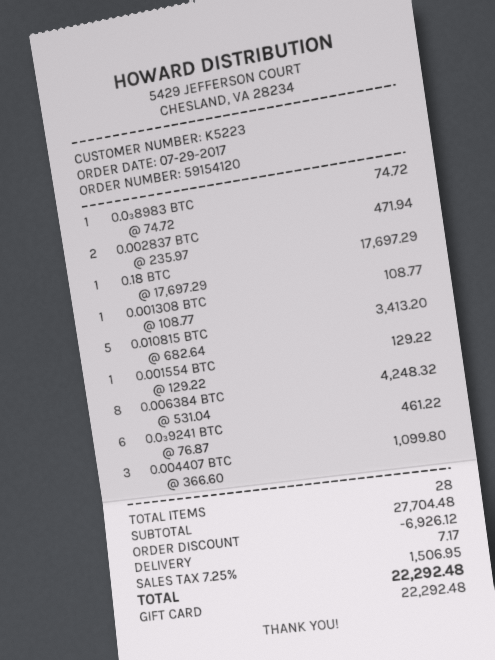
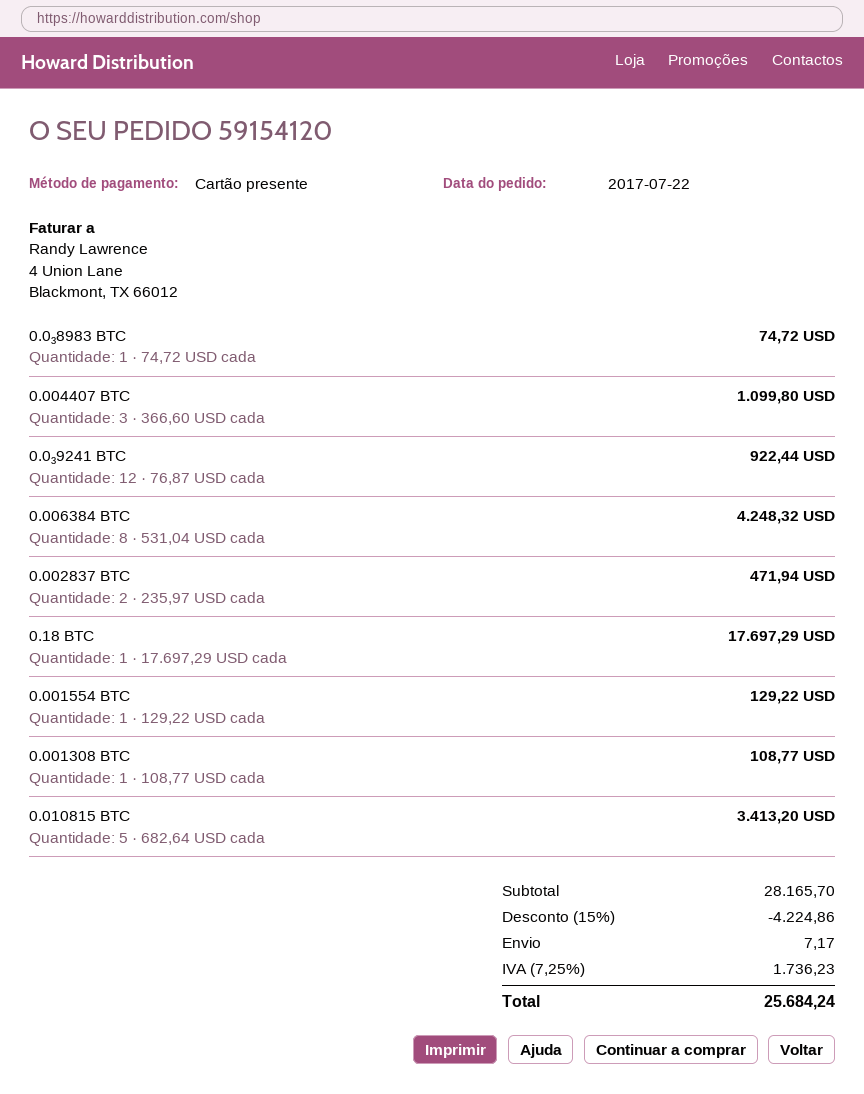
order date: 2017-07-29 -> 2017-07-22
0.0₃9241 BTC: 6 x 76.87 = 461.22 -> 12 x 76.87 = 922.44
subtotal: 27704.48 -> 28165.70
discount: 6926.12 -> 4224.86
tax: 7.25% = 1506.95 -> 7.25% = 1736.23
total: 22292.48 -> 25684.24

